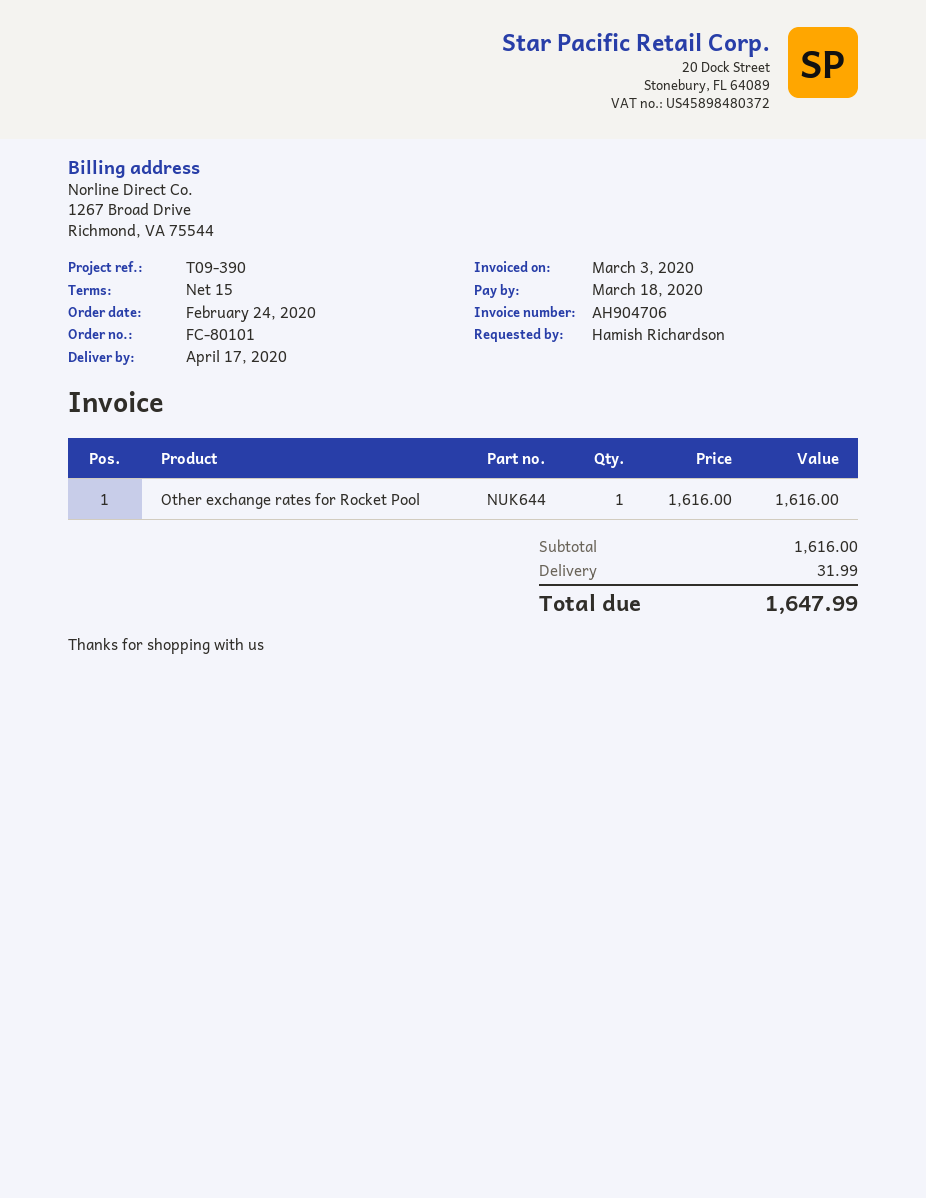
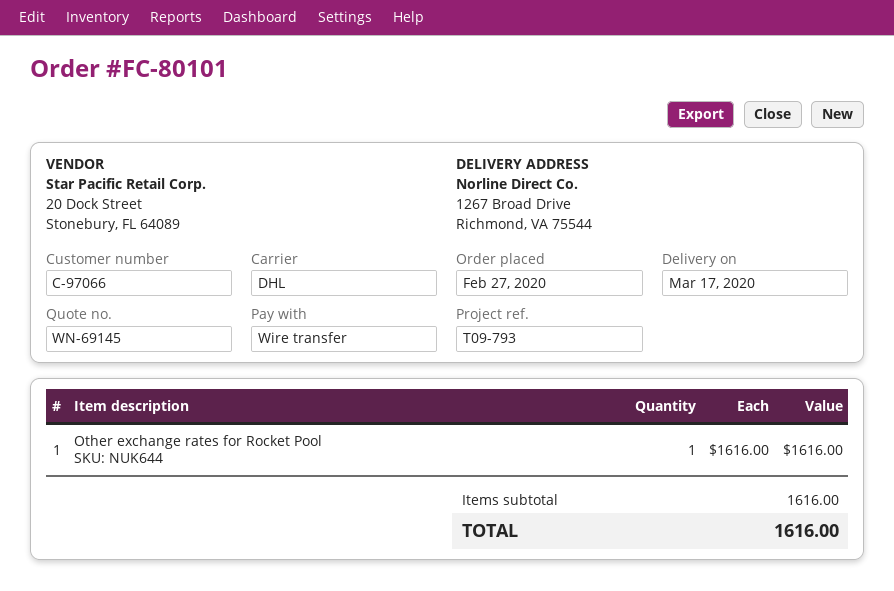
order date: 2020-02-24 -> 2020-02-27
delivery date: 2020-04-17 -> 2020-03-17
reference: T09-390 -> T09-793
shipping: 31.99 -> none
total: 1647.99 -> 1616.00

